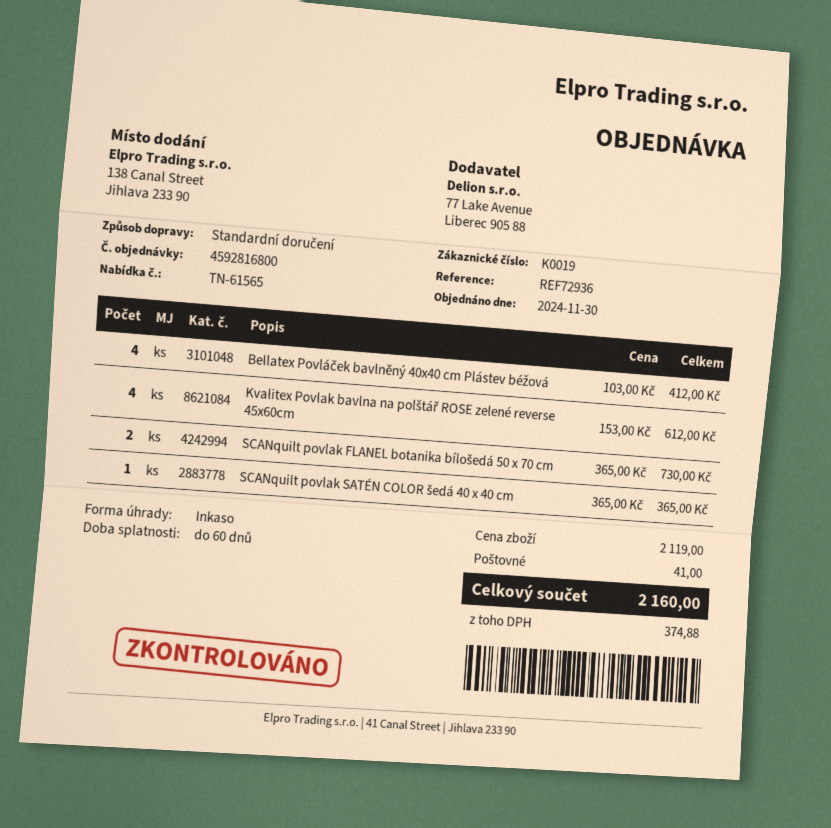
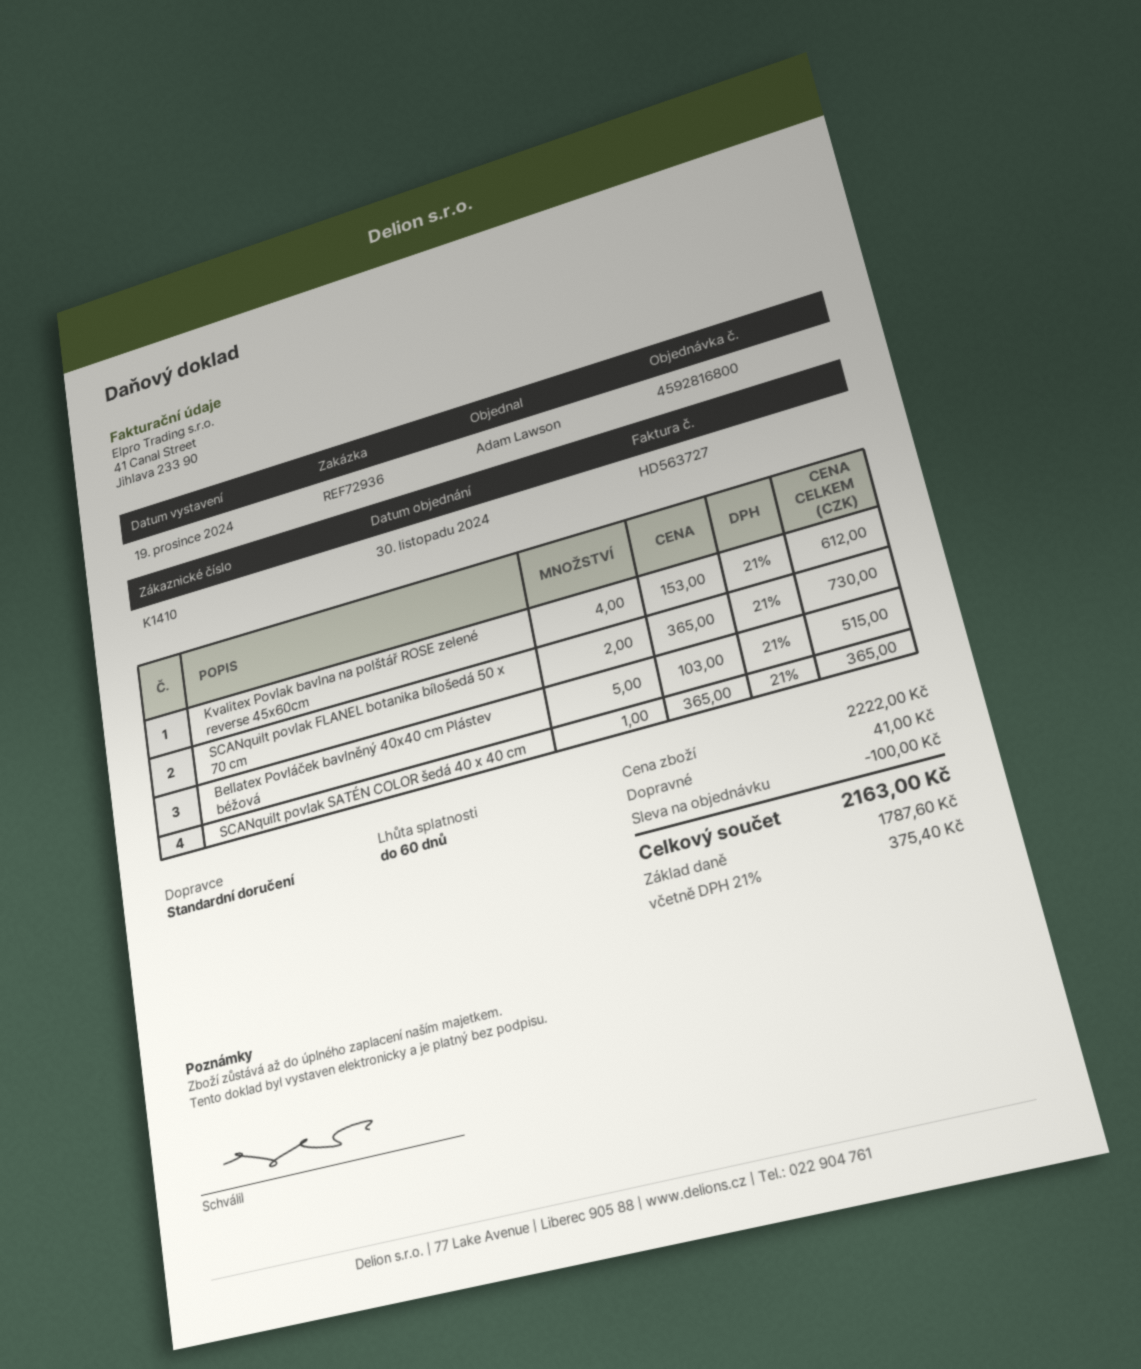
customer number: K0019 -> K1410
Bellatex Povláček bavlněný 40x40 cm Plástev béžová: 4 x 103.00 = 412.00 -> 5 x 103.00 = 515.00
subtotal: 2119.00 -> 2222.00
discount: none -> 100.00
tax: 374.88 -> 375.40
total: 2160.00 -> 2163.00

